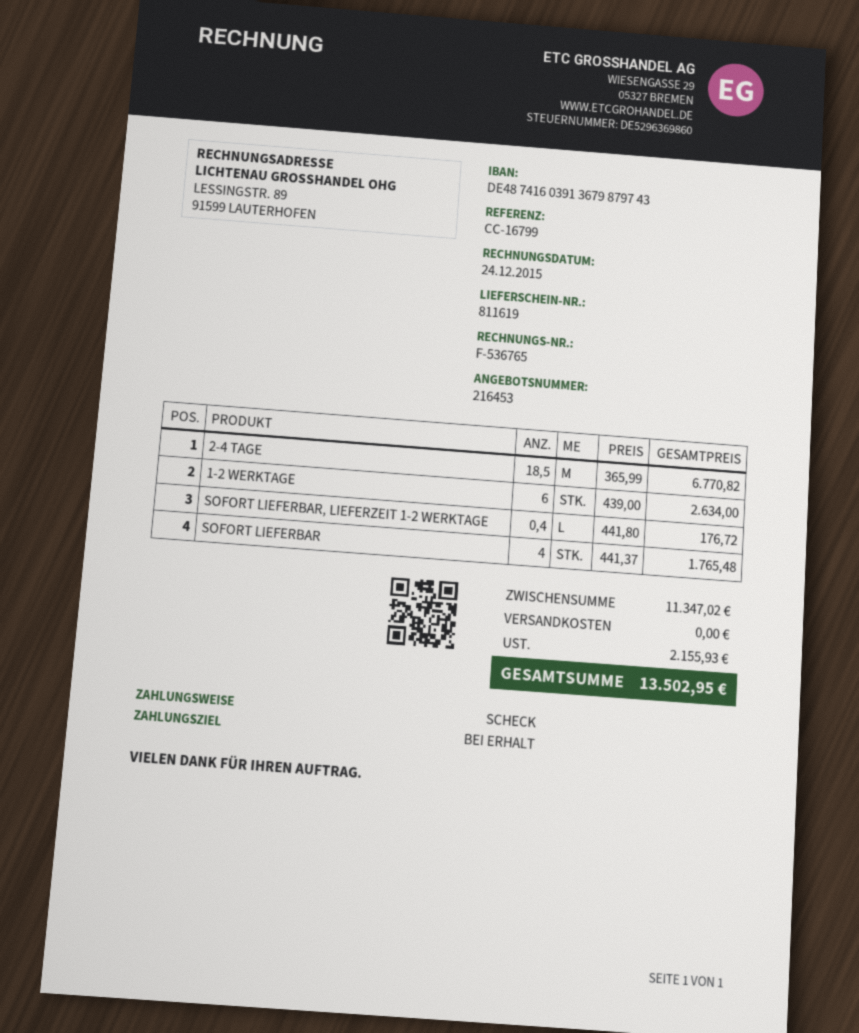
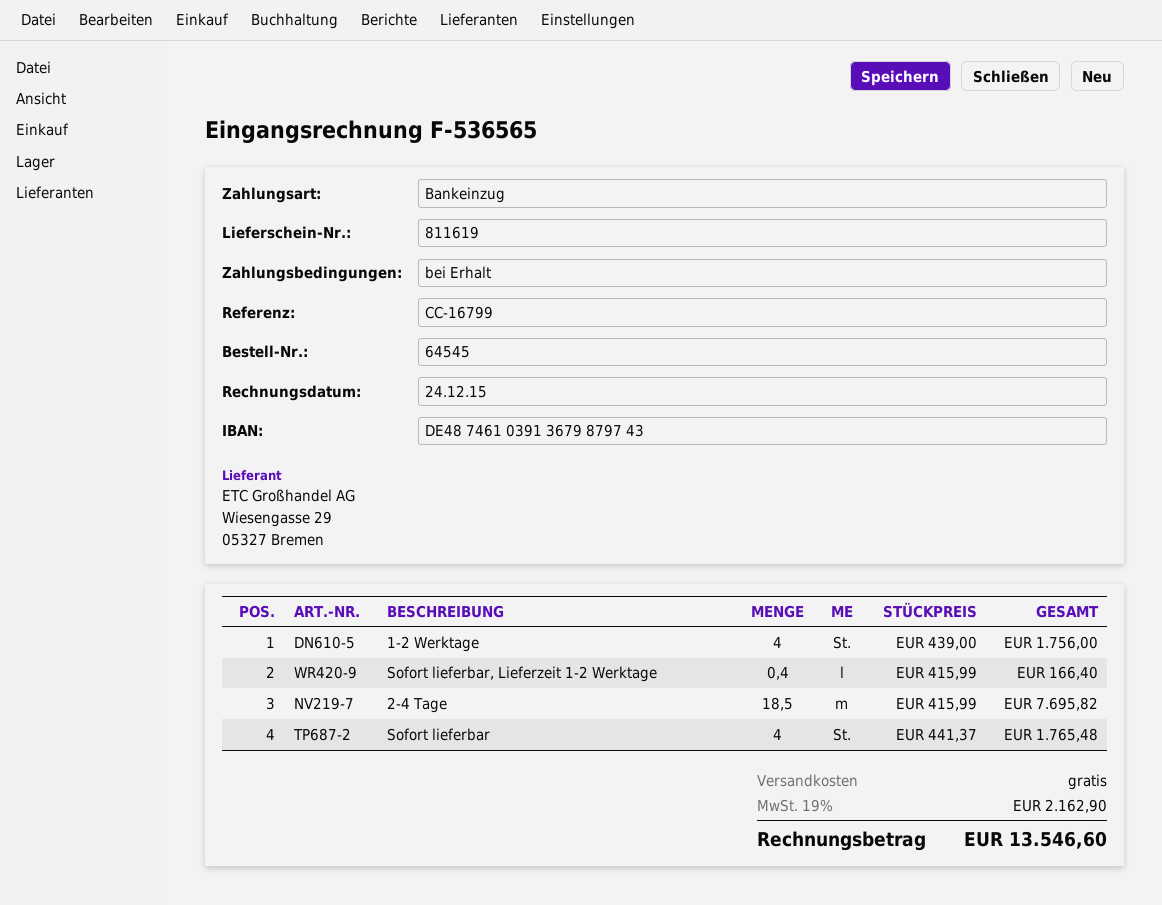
invoice number: F-536765 -> F-536565
payment method: cheque -> direct debit
bank account: DE48741603913679879743 -> DE48746103913679879743
2-4 TAGE: 18.5 x 365.99 = 6770.82 -> 18.5 x 415.99 = 7695.82
1-2 WERKTAGE: 6 x 439.00 = 2634.00 -> 4 x 439.00 = 1756.00
SOFORT LIEFERBAR, LIEFERZEIT 1-2 WERKTAGE: 0.4 x 441.80 = 176.72 -> 0.4 x 415.99 = 166.40
tax: 2155.93 -> 2162.90
total: 13502.95 -> 13546.60

